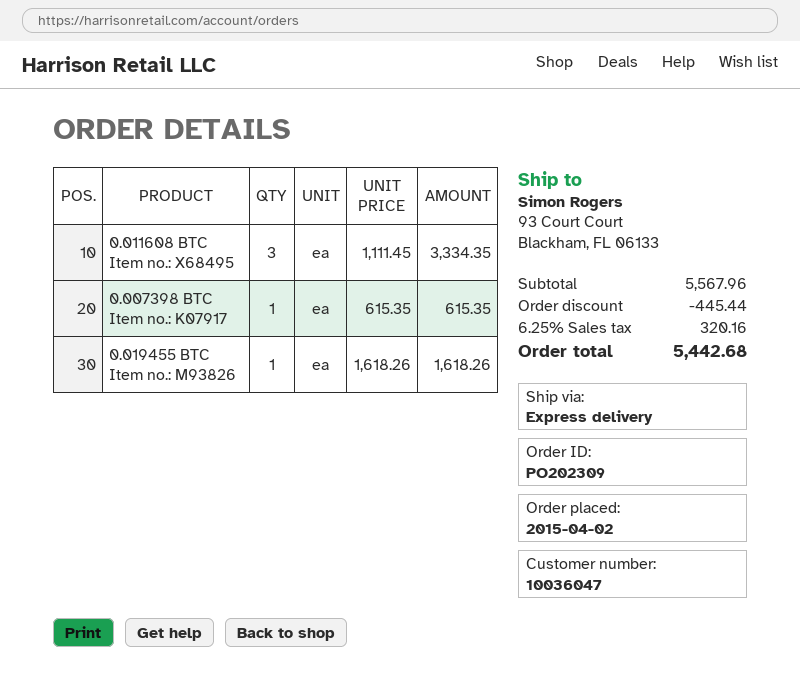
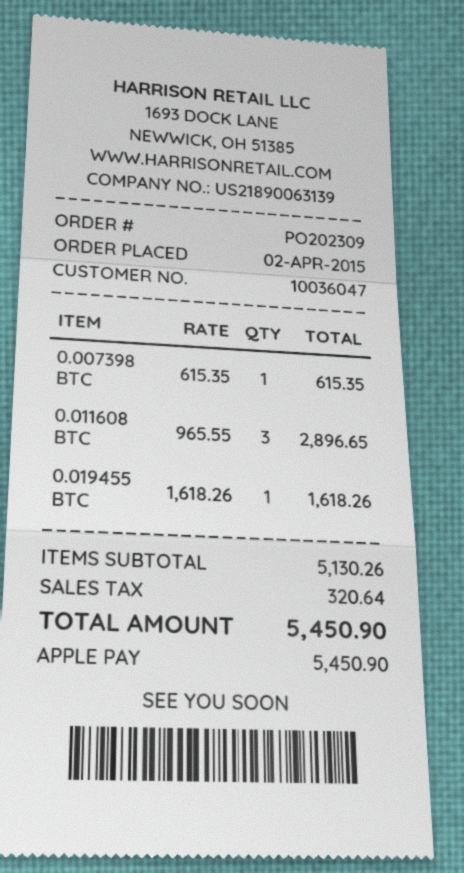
0.011608 BTC: 3 x 1111.45 = 3334.35 -> 3 x 965.55 = 2896.65
subtotal: 5567.96 -> 5130.26
discount: 445.44 -> none
tax: 320.16 -> 320.64
total: 5442.68 -> 5450.90

